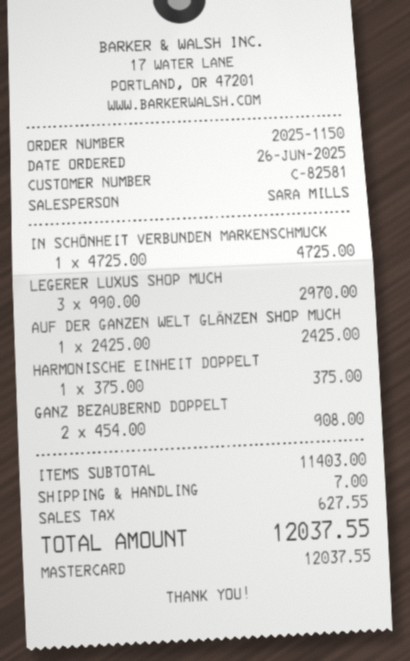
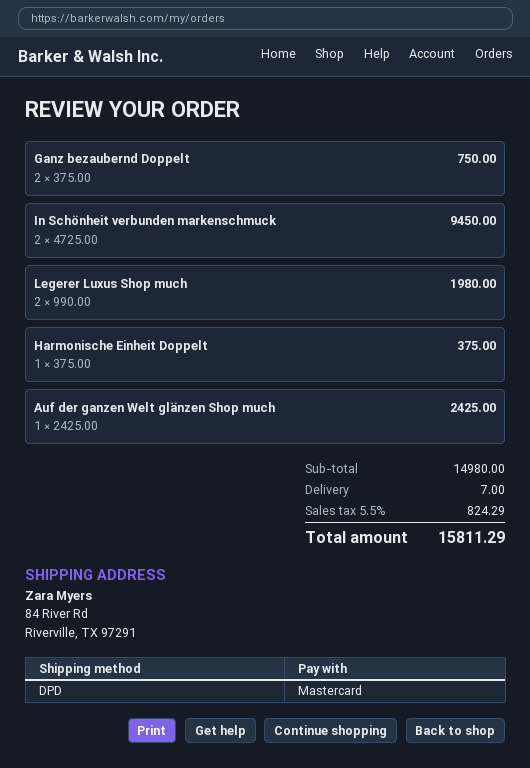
IN SCHÖNHEIT VERBUNDEN MARKENSCHMUCK: 1 x 4725.00 = 4725.00 -> 2 x 4725.00 = 9450.00
LEGERER LUXUS SHOP MUCH: 3 x 990.00 = 2970.00 -> 2 x 990.00 = 1980.00
GANZ BEZAUBERND DOPPELT: 2 x 454.00 = 908.00 -> 2 x 375.00 = 750.00
subtotal: 11403.00 -> 14980.00
tax: 627.55 -> 824.29
total: 12037.55 -> 15811.29

